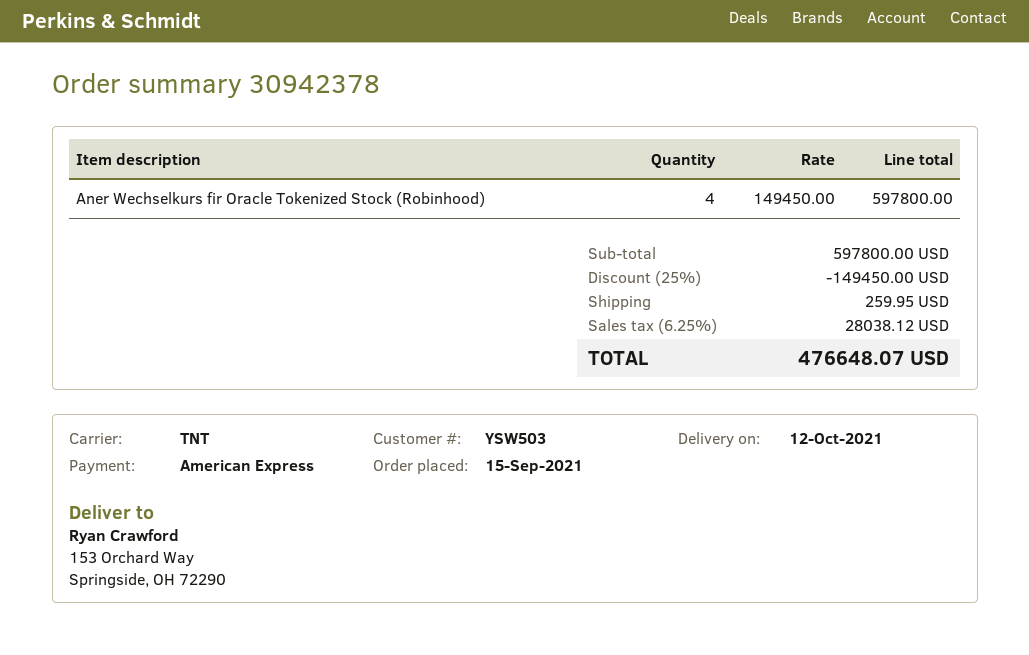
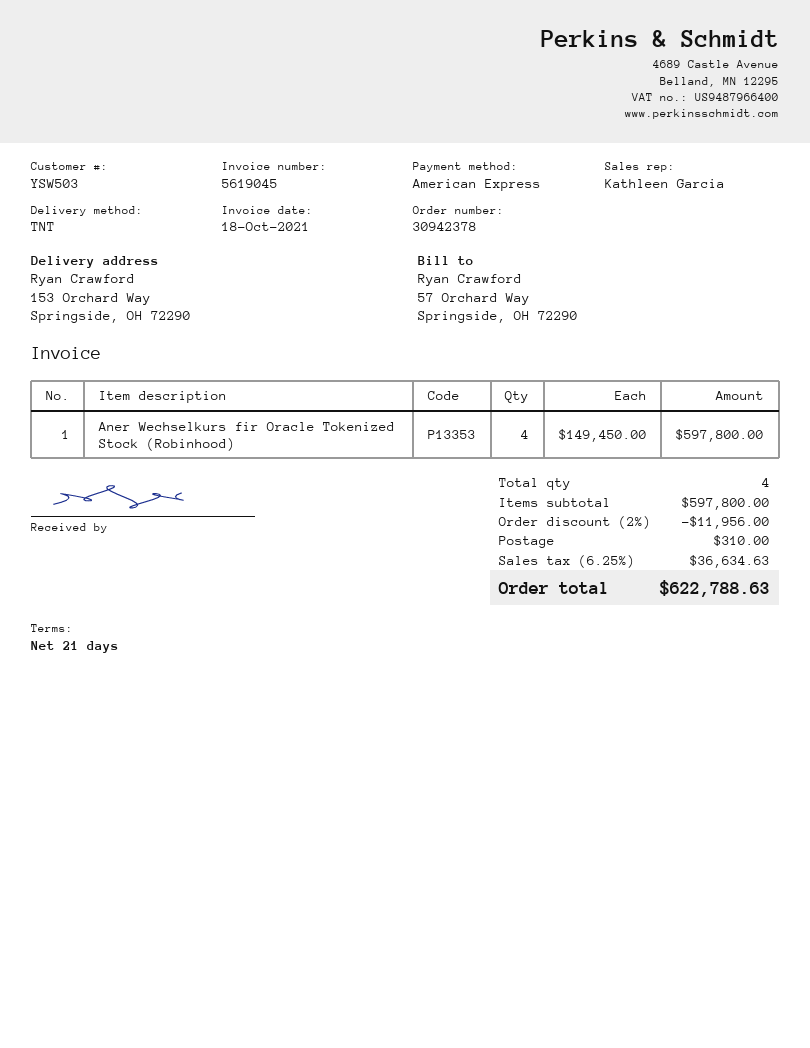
discount: 25% = 149450.00 -> 2% = 11956.00
shipping: 259.95 -> 310.00
tax: 6.25% = 28038.12 -> 6.25% = 36634.63
total: 476648.07 -> 622788.63

